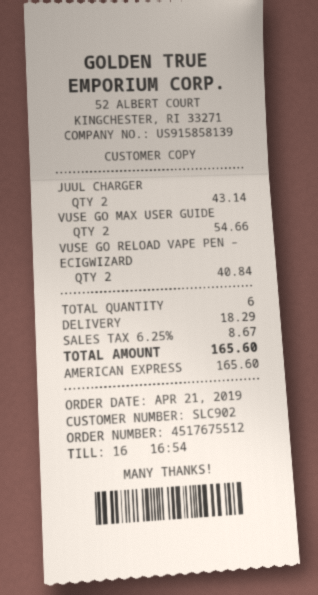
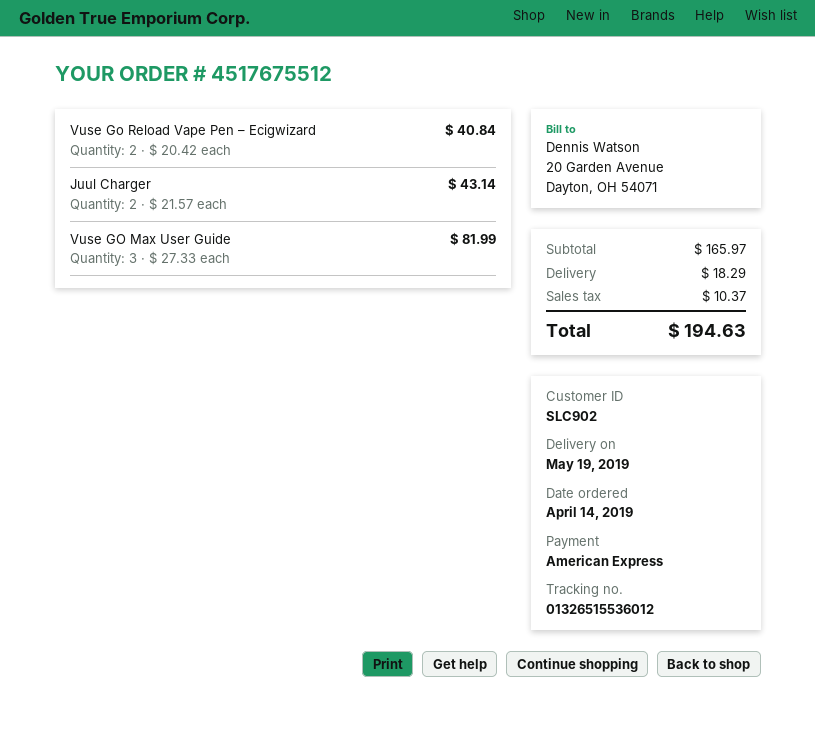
order date: 2019-04-21 -> 2019-04-14
VUSE GO MAX USER GUIDE: 2 for 54.66 -> 3 for 81.99
tax: 8.67 -> 10.37
total: 165.60 -> 194.63

